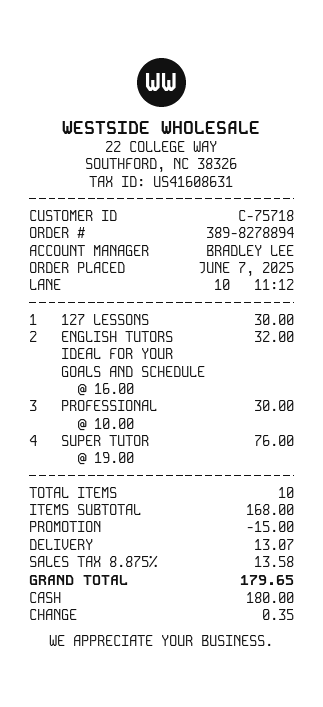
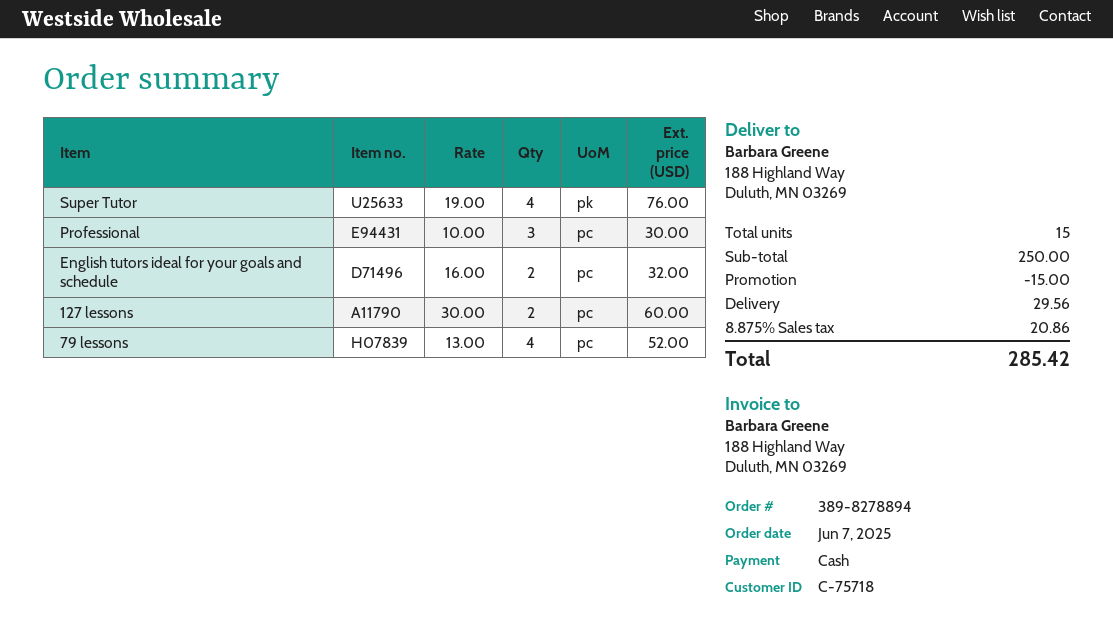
127 LESSONS: 1 x 30.00 = 30.00 -> 2 x 30.00 = 60.00
79 lessons: none -> 4 x 13.00 = 52.00
total quantity: 10 -> 15
subtotal: 168.00 -> 250.00
shipping: 13.07 -> 29.56
tax: 8.875% = 13.58 -> 8.875% = 20.86
total: 179.65 -> 285.42

